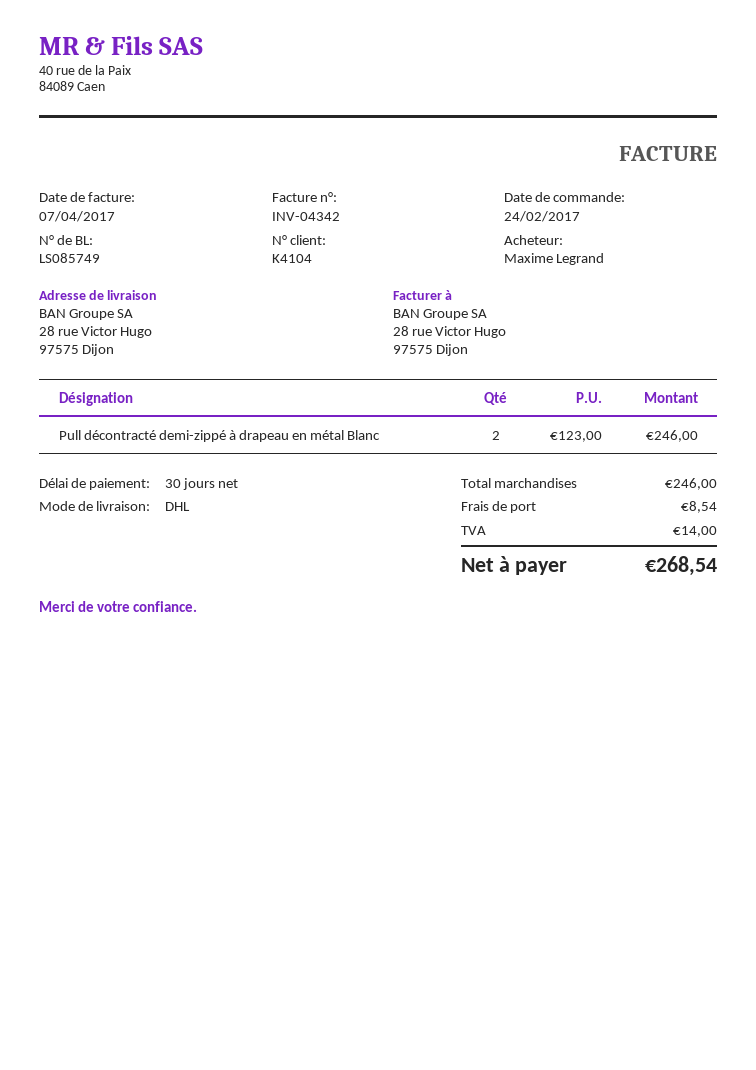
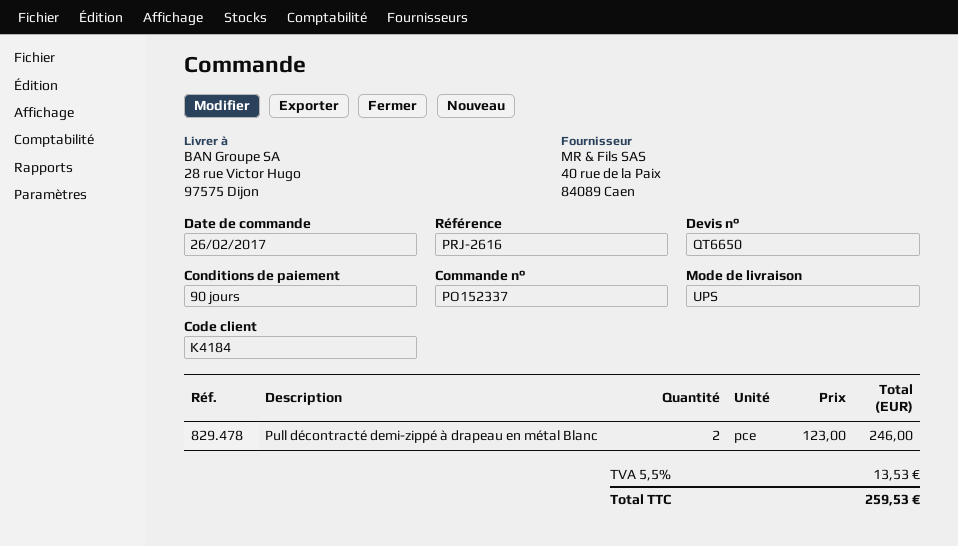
order date: 2017-02-24 -> 2017-02-26
payment terms: 30 days -> 90 days
customer number: K4104 -> K4184
shipping method: DHL -> UPS
shipping: 8.54 -> none
tax: 14.00 -> 13.53
total: 268.54 -> 259.53

